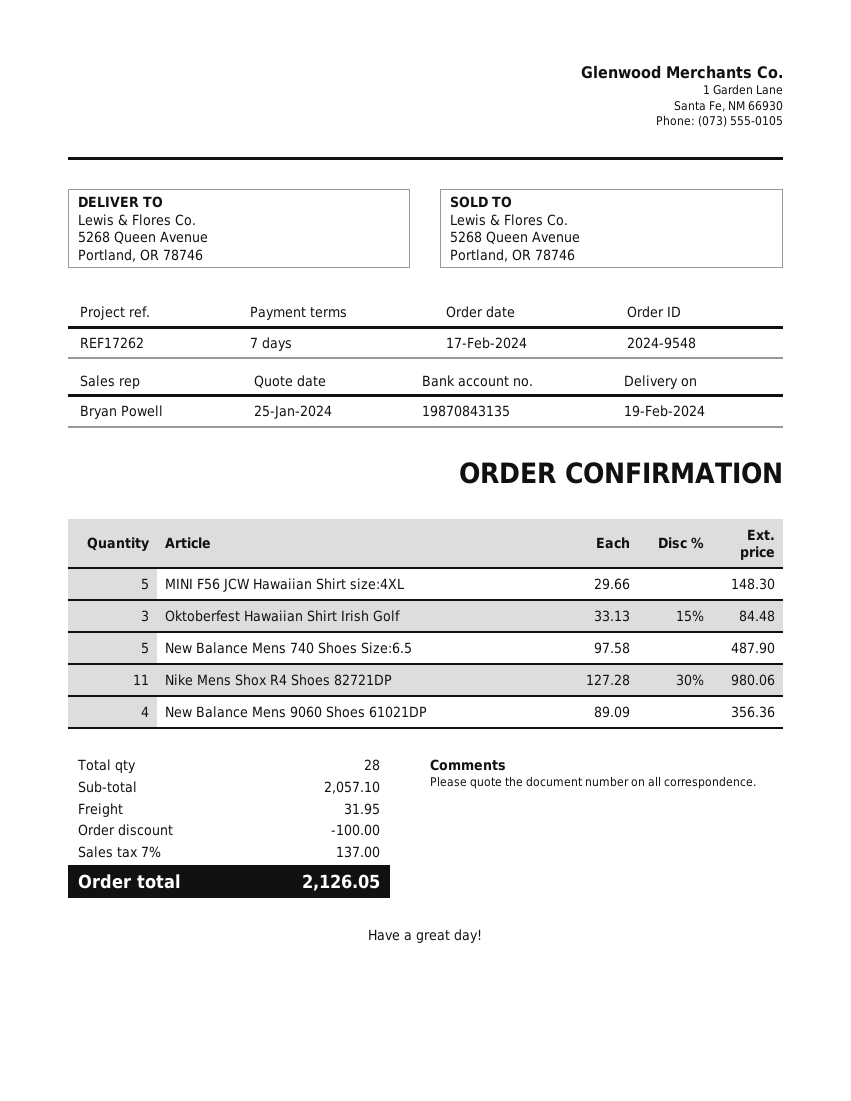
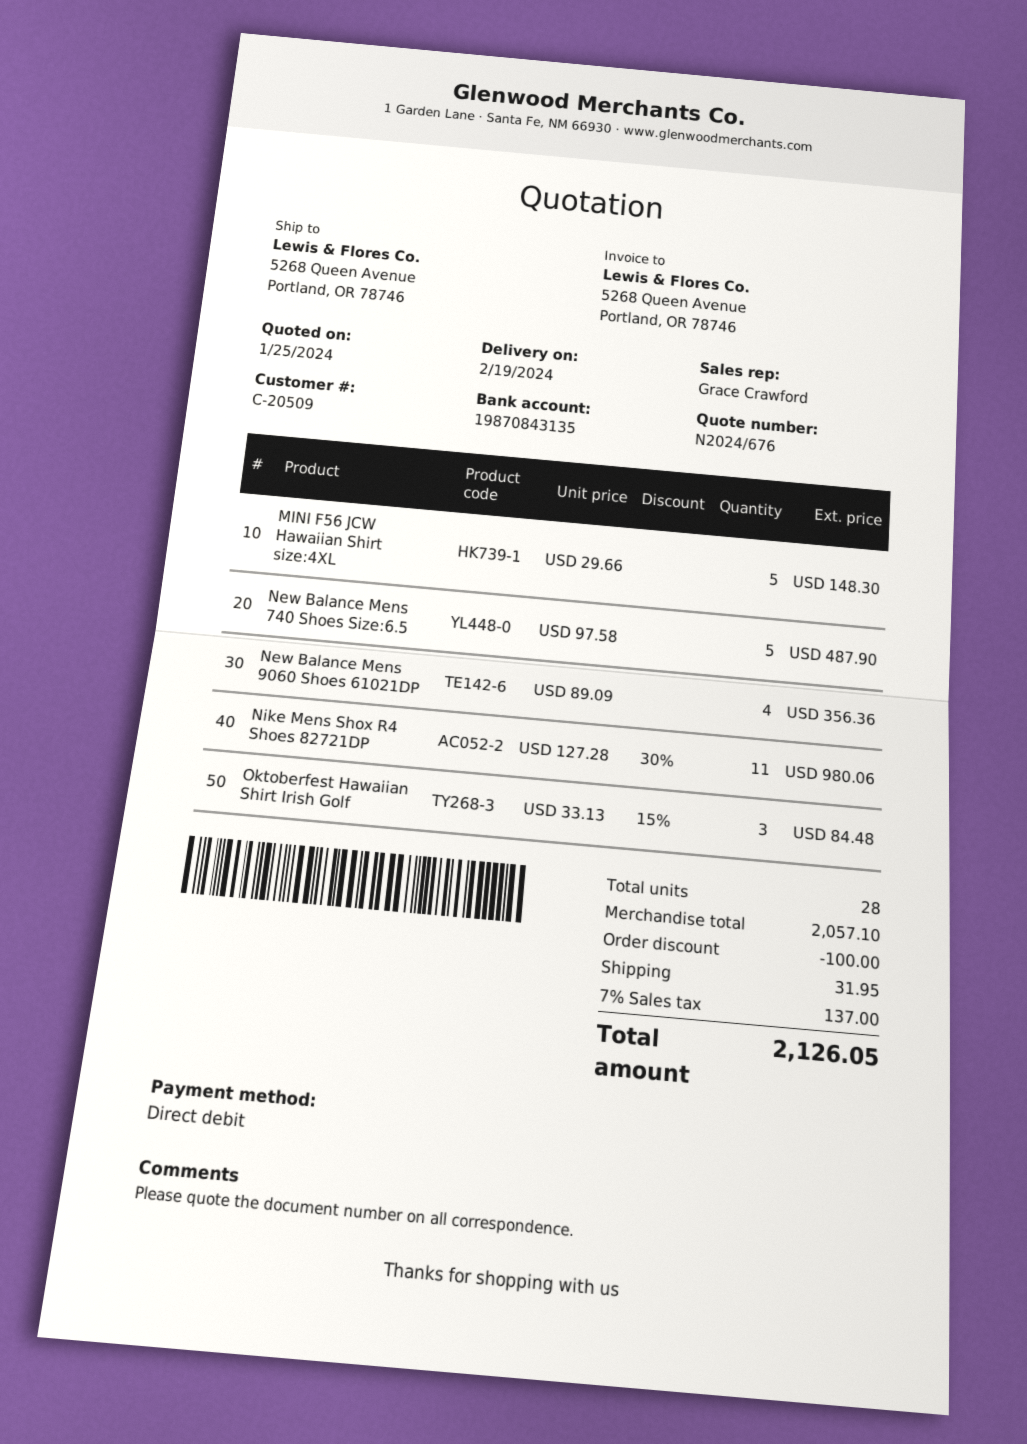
sales rep: Bryan Powell -> Grace Crawford

